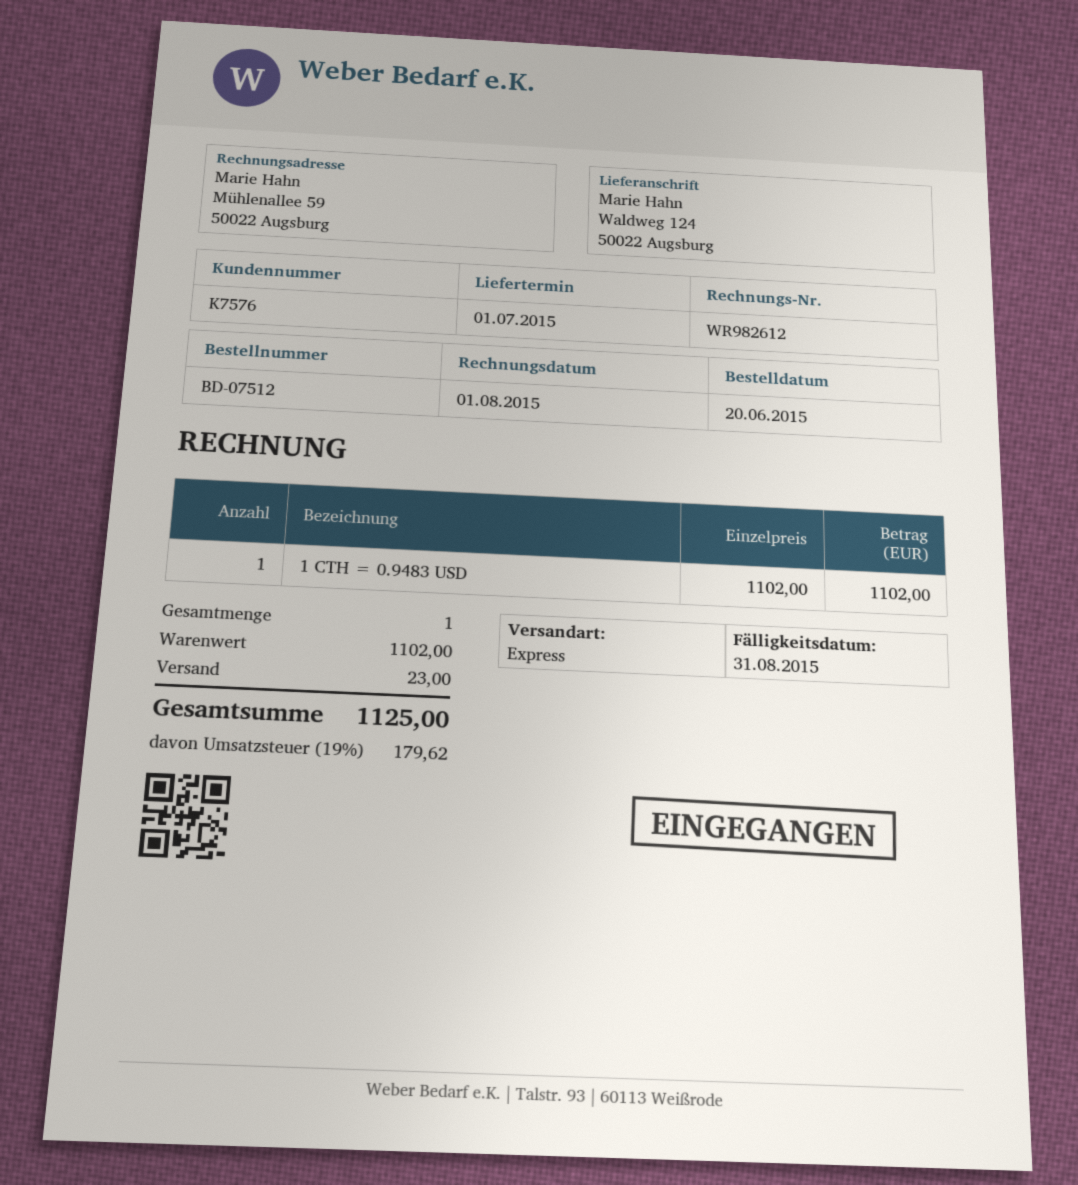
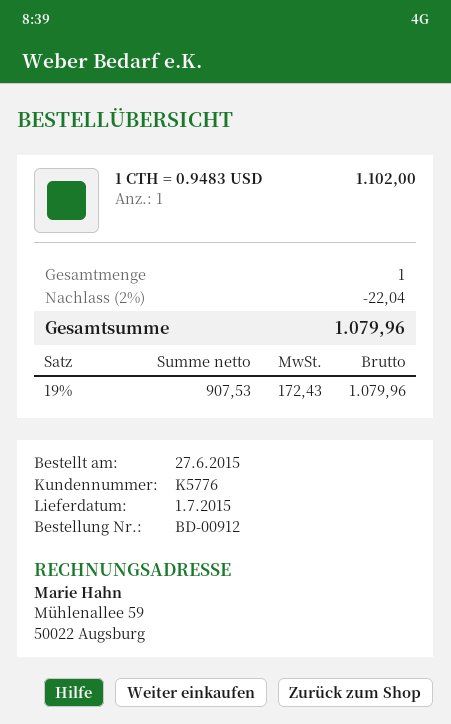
order number: BD-07512 -> BD-00912
order date: 2015-06-20 -> 2015-06-27
customer number: K7576 -> K5776
discount: none -> 2% = 22.04
shipping: 23.00 -> none
tax: 19% = 179.62 -> 19% = 172.43
total: 1125.00 -> 1079.96

